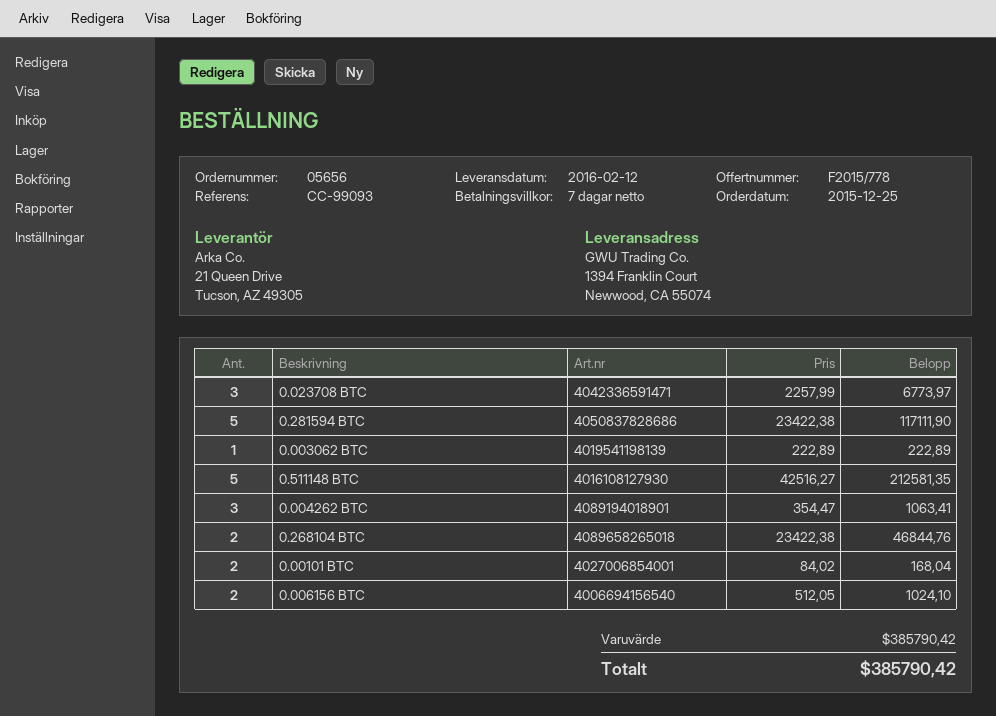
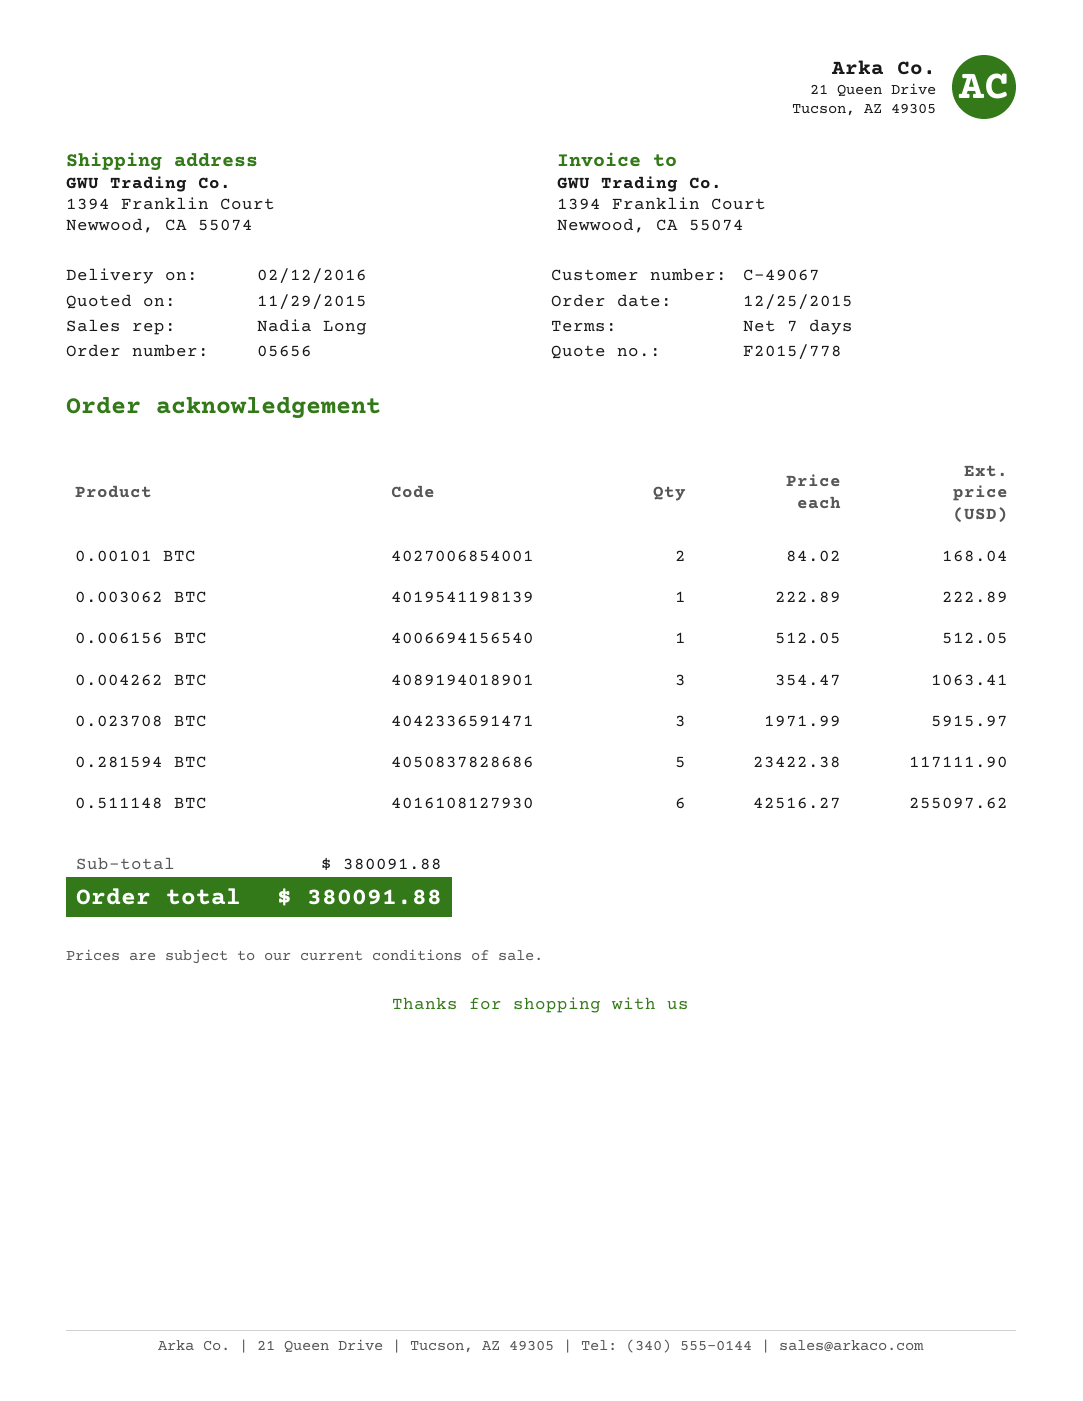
0.023708 BTC: 3 x 2257.99 = 6773.97 -> 3 x 1971.99 = 5915.97
0.511148 BTC: 5 x 42516.27 = 212581.35 -> 6 x 42516.27 = 255097.62
0.268104 BTC: 2 x 23422.38 = 46844.76 -> none
0.006156 BTC: 2 x 512.05 = 1024.10 -> 1 x 512.05 = 512.05
subtotal: 385790.42 -> 380091.88
total: 385790.42 -> 380091.88

